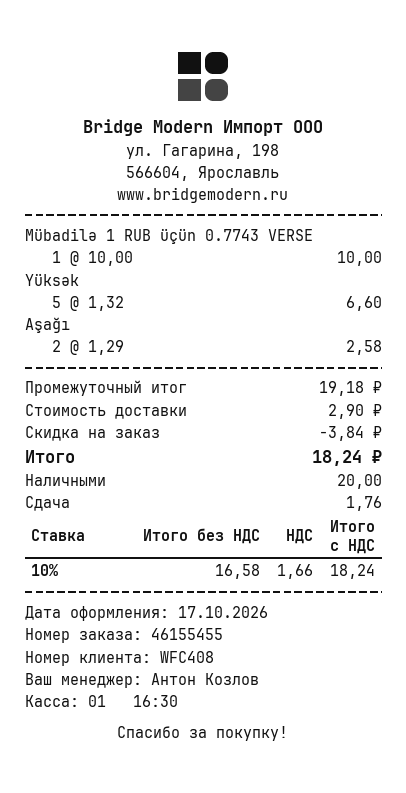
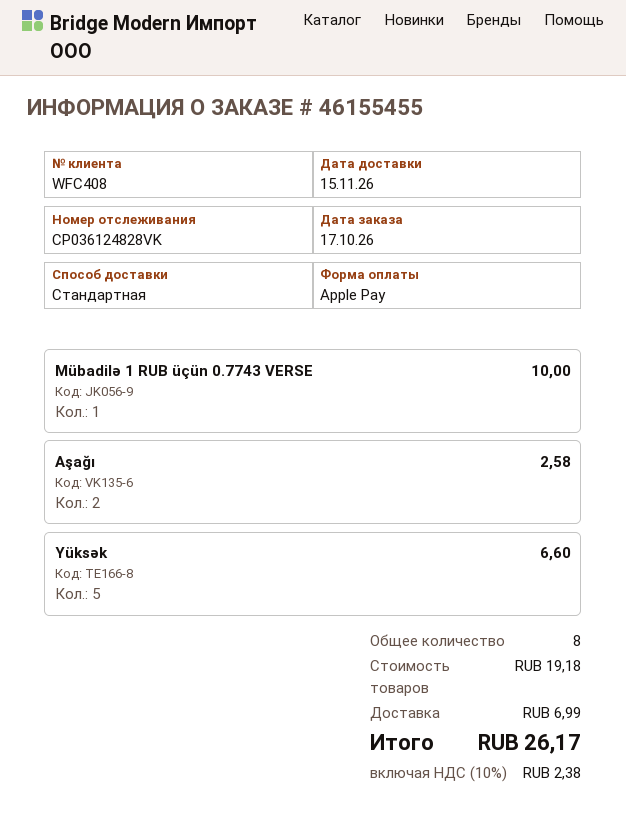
payment method: cash -> Apple Pay
discount: 3.84 -> none
shipping: 2.90 -> 6.99
tax: 10% = 1.66 -> 10% = 2.38
total: 18.24 -> 26.17

